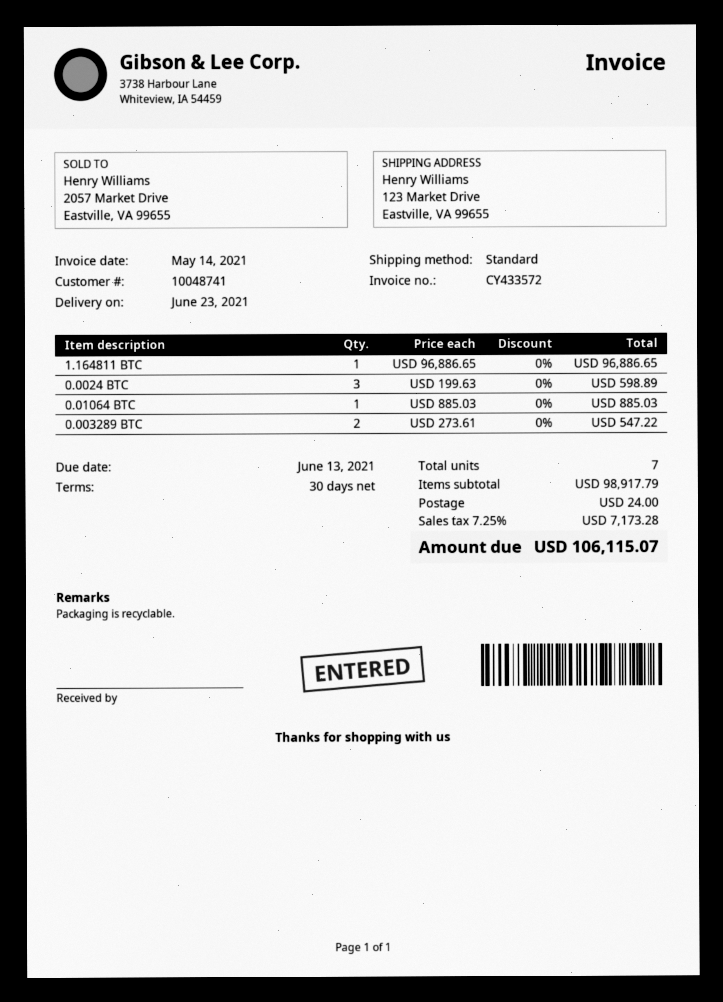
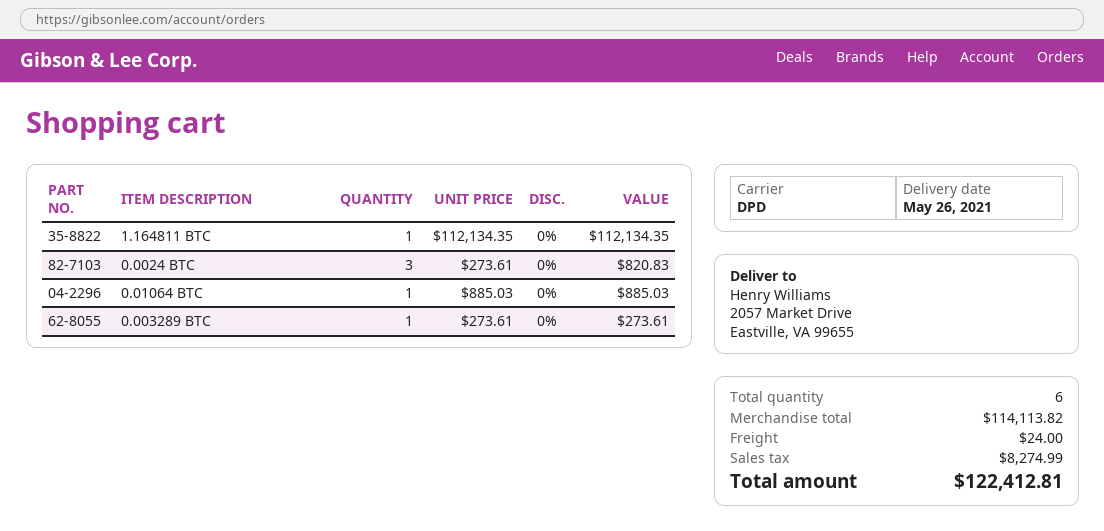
delivery date: 2021-06-23 -> 2021-05-26
shipping method: standard -> DPD
ship to: 123 Market Drive, Eastville, VA 99655 -> 2057 Market Drive, Eastville, VA 99655
1.164811 BTC: 1 x 96886.65 = 96886.65 -> 1 x 112134.35 = 112134.35
0.0024 BTC: 3 x 199.63 = 598.89 -> 3 x 273.61 = 820.83
0.003289 BTC: 2 x 273.61 = 547.22 -> 1 x 273.61 = 273.61
total quantity: 7 -> 6
subtotal: 98917.79 -> 114113.82
tax: 7173.28 -> 8274.99
total: 106115.07 -> 122412.81

